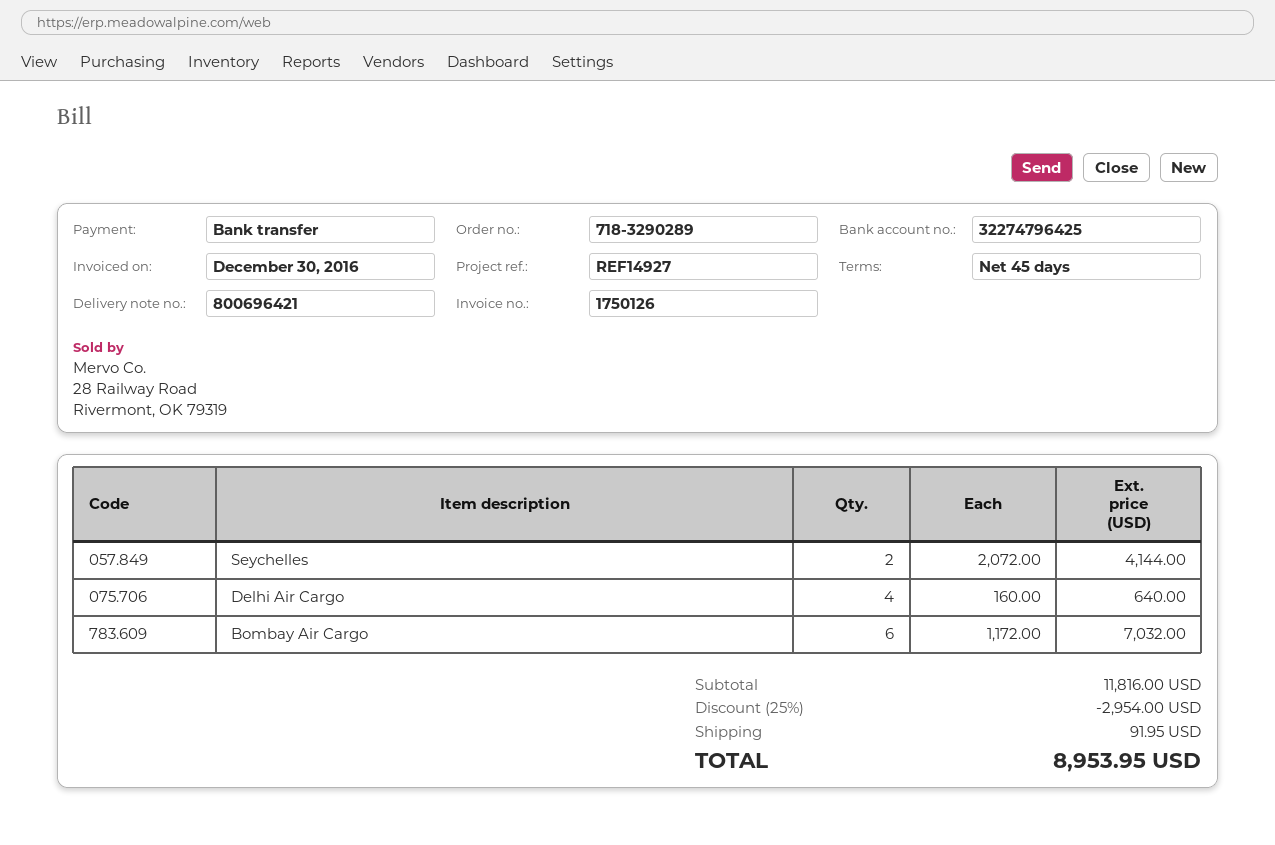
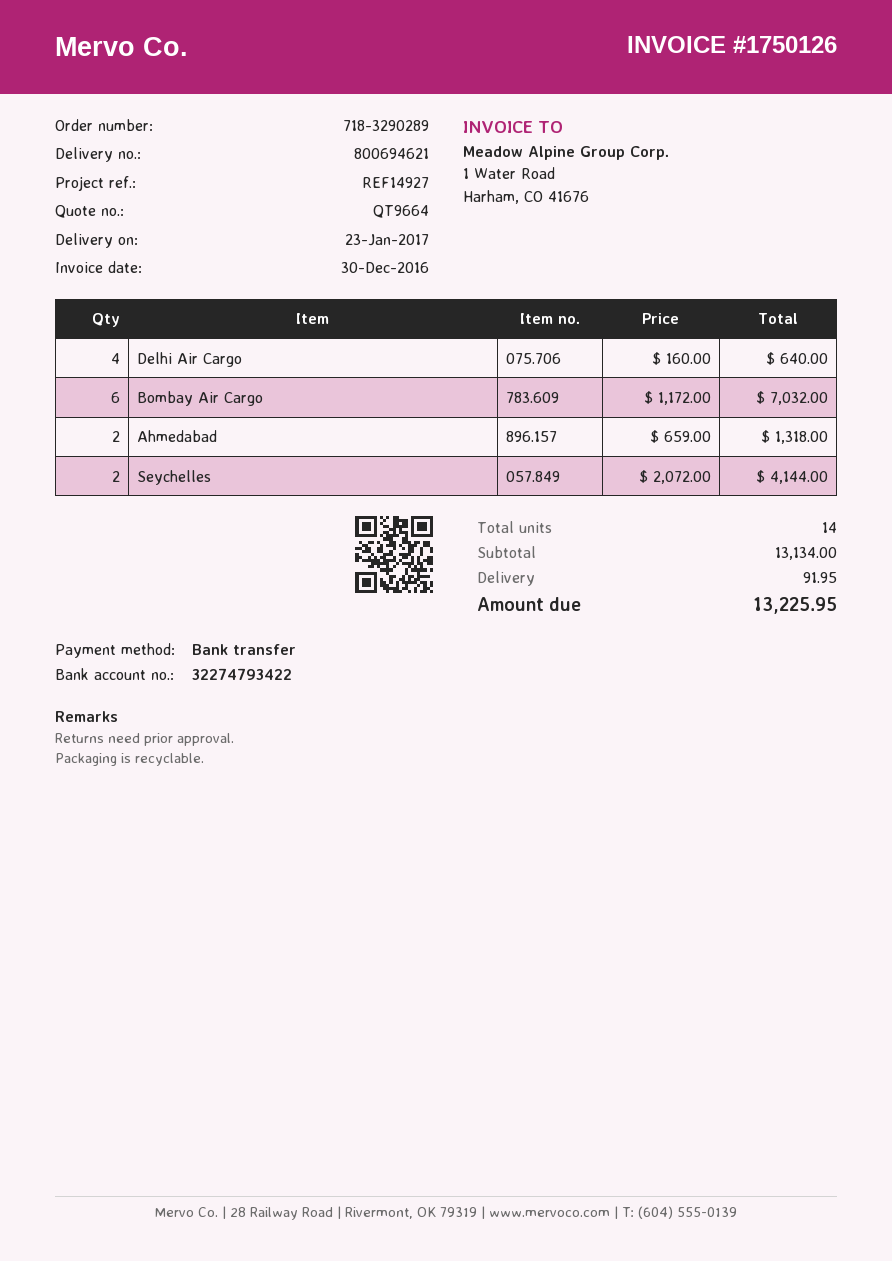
delivery note number: 800696421 -> 800694621
bank account: 32274796425 -> 32274793422
Ahmedabad: none -> 2 x 659.00 = 1318.00
subtotal: 11816.00 -> 13134.00
discount: 25% = 2954.00 -> none
total: 8953.95 -> 13225.95

